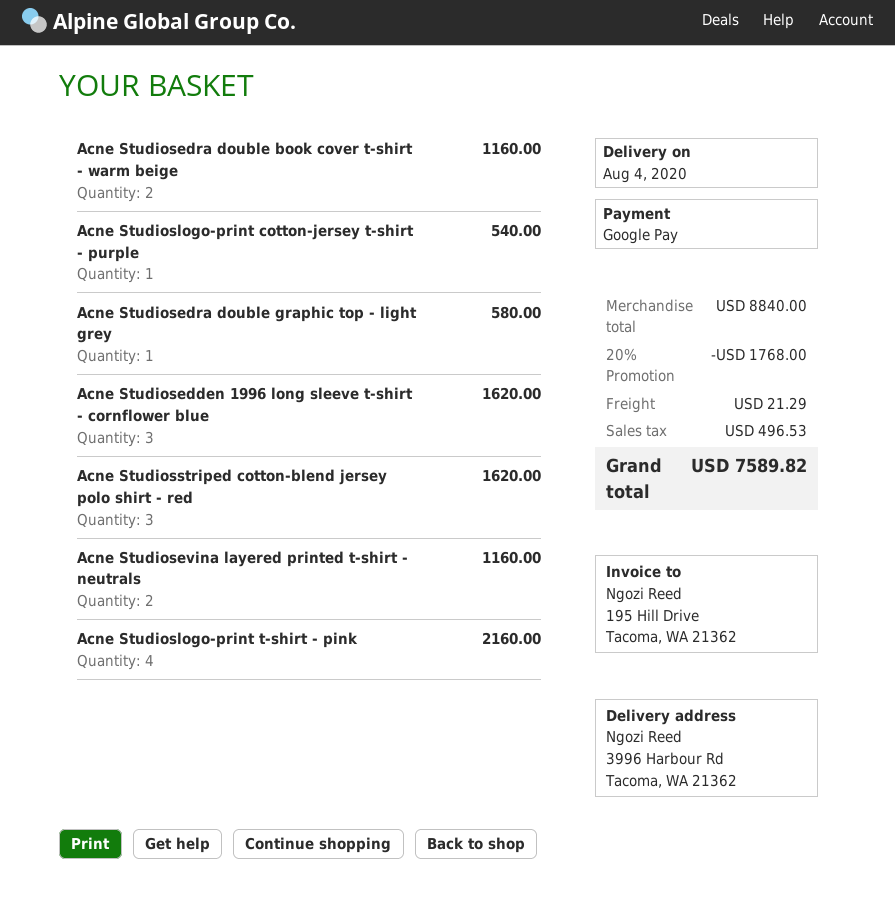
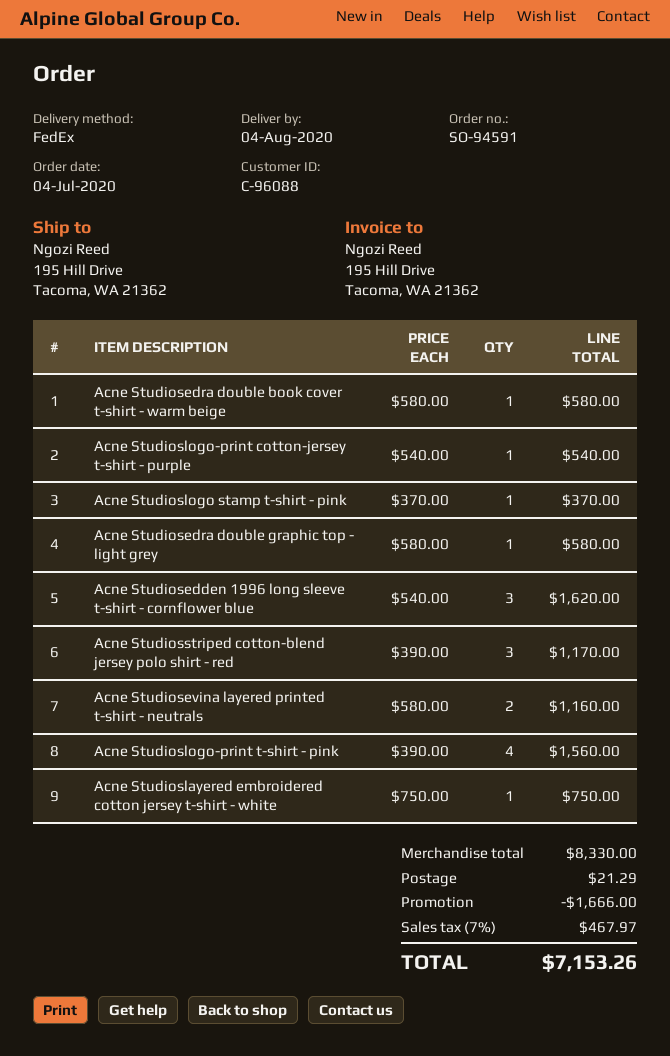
ship to: 3996 Harbour Rd, Tacoma, WA 21362 -> 195 Hill Drive, Tacoma, WA 21362
Acne Studiosedra double book cover t-shirt - warm beige: 2 for 1160.00 -> 1 for 580.00
Acne Studiosstriped cotton-blend jersey polo shirt - red: 3 for 1620.00 -> 3 for 1170.00
Acne Studioslogo-print t-shirt - pink: 4 for 2160.00 -> 4 for 1560.00
Acne Studioslogo stamp t-shirt - pink: none -> 1 for 370.00
Acne Studioslayered embroidered cotton jersey t-shirt - white: none -> 1 for 750.00
subtotal: 8840.00 -> 8330.00
discount: 1768.00 -> 1666.00
tax: 496.53 -> 467.97
total: 7589.82 -> 7153.26

